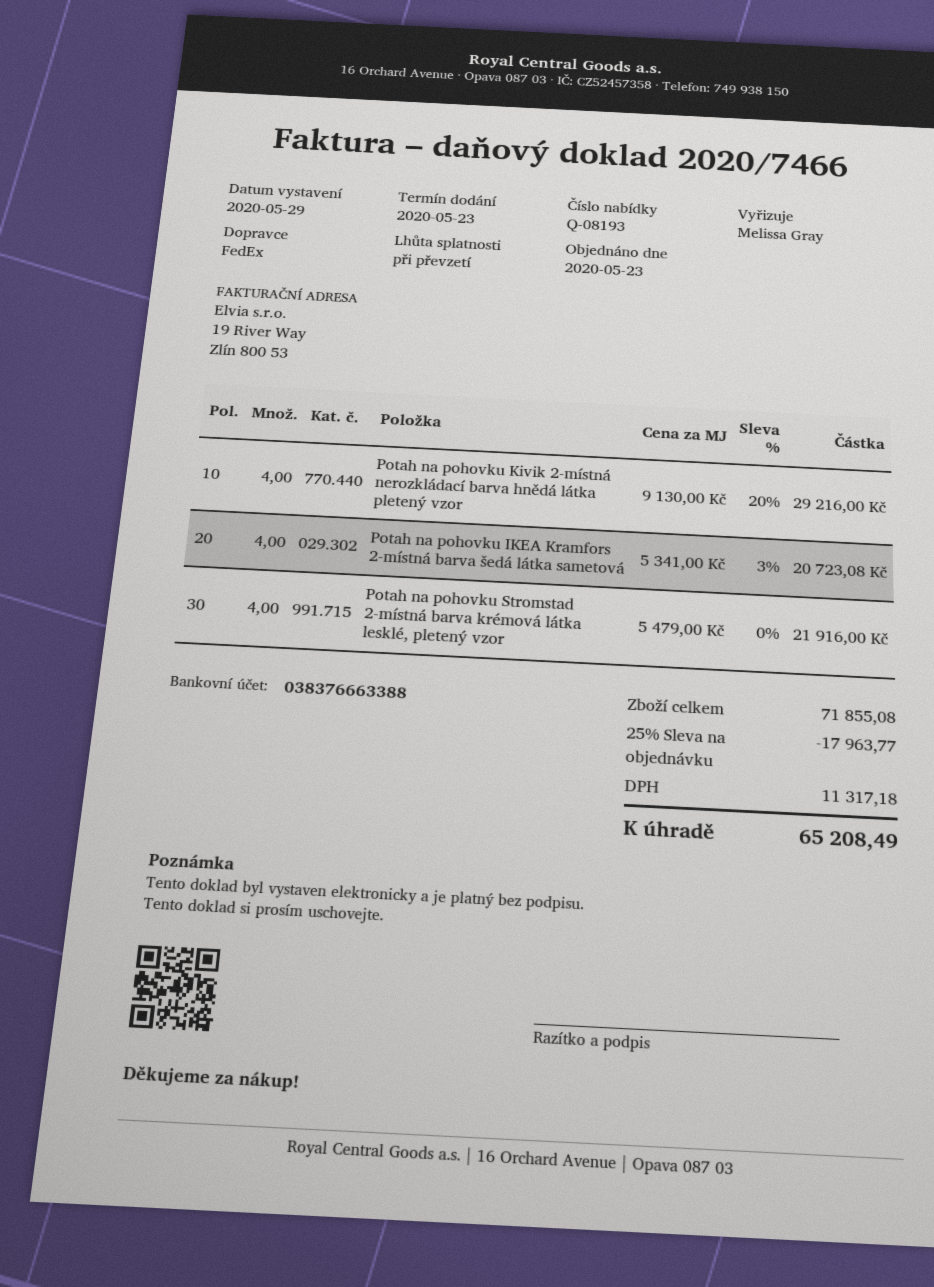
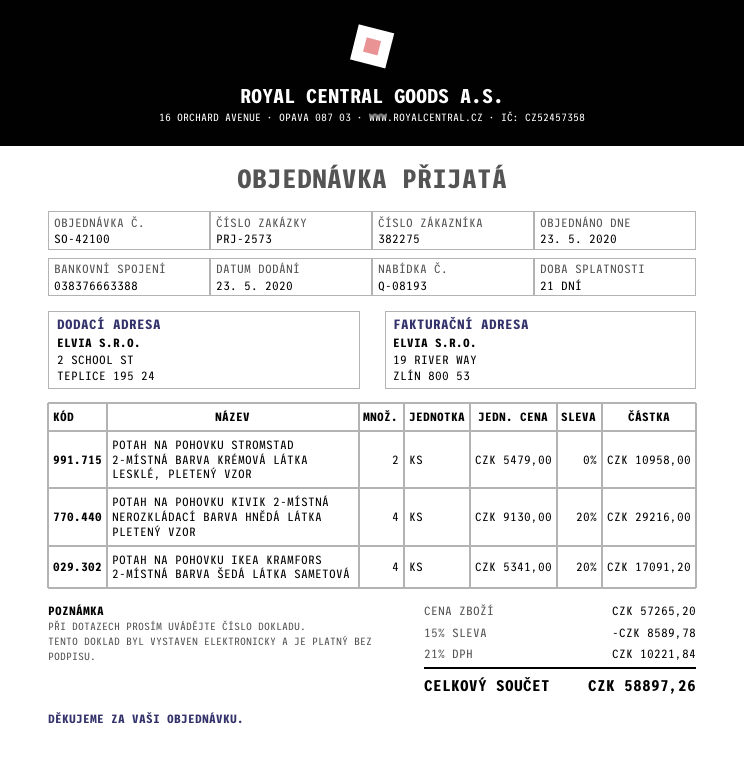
payment terms: on receipt -> 21 days
Potah na pohovku IKEA Kramfors 2-místná barva šedá látka sametová: 4 x 5341.00 - 3% = 20723.08 -> 4 x 5341.00 - 20% = 17091.20
Potah na pohovku Stromstad 2-místná barva krémová látka lesklé, pletený vzor: 4 x 5479.00 = 21916.00 -> 2 x 5479.00 = 10958.00
subtotal: 71855.08 -> 57265.20
discount: 25% = 17963.77 -> 15% = 8589.78
tax: 11317.18 -> 10221.84
total: 65208.49 -> 58897.26

